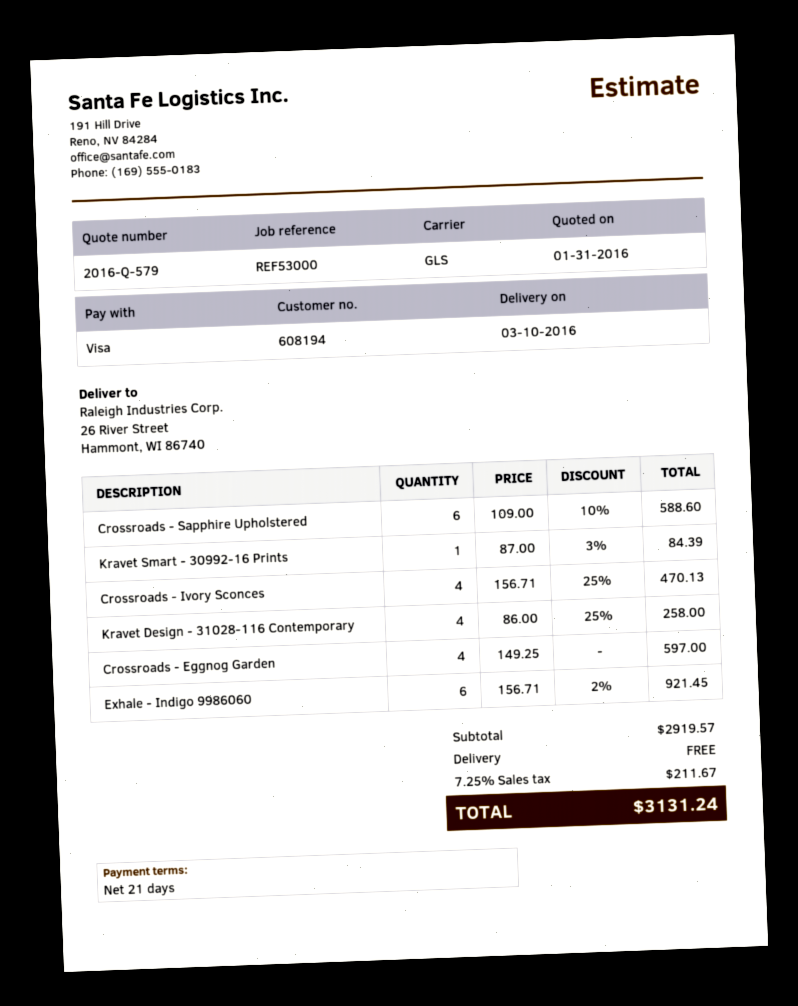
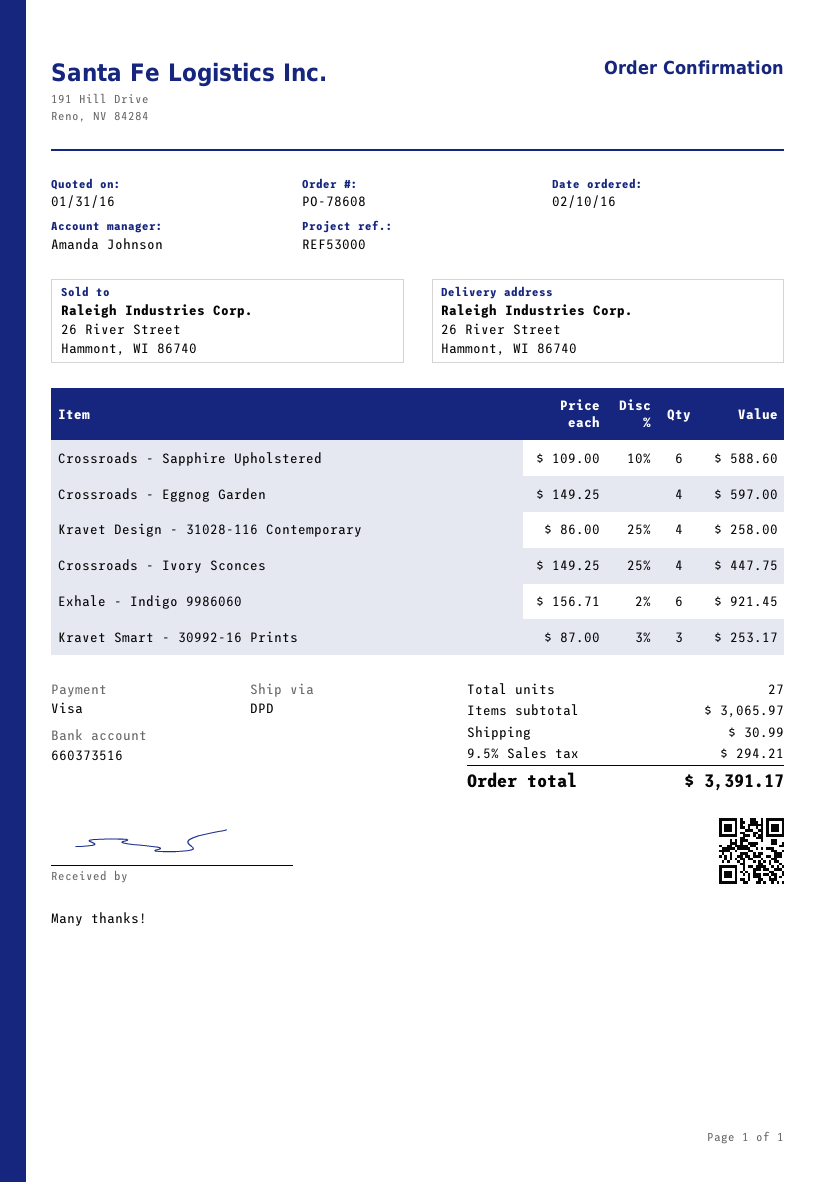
shipping method: GLS -> DPD
Kravet Smart - 30992-16 Prints: 1 x 87.00 - 3% = 84.39 -> 3 x 87.00 - 3% = 253.17
Crossroads - Ivory Sconces: 4 x 156.71 - 25% = 470.13 -> 4 x 149.25 - 25% = 447.75
subtotal: 2919.57 -> 3065.97
shipping: 0.00 -> 30.99
tax: 7.25% = 211.67 -> 9.5% = 294.21
total: 3131.24 -> 3391.17

